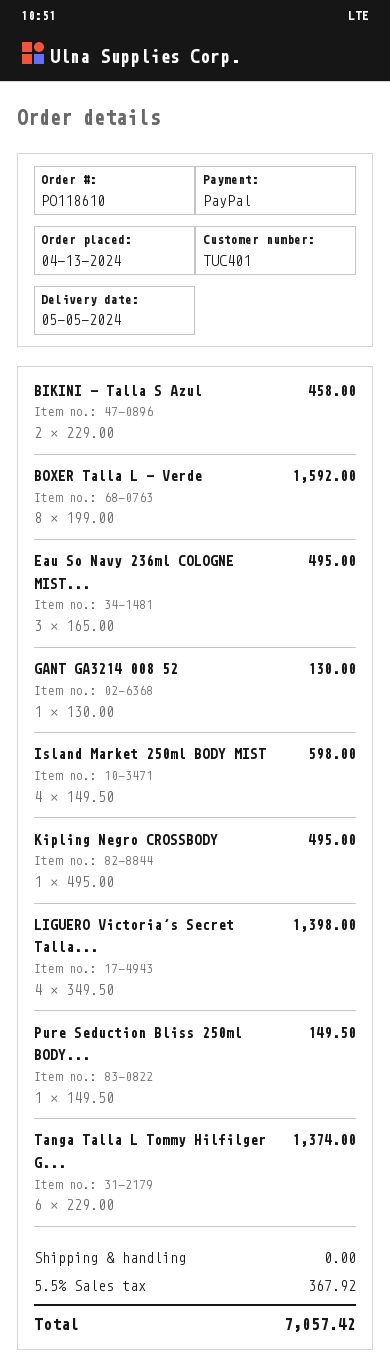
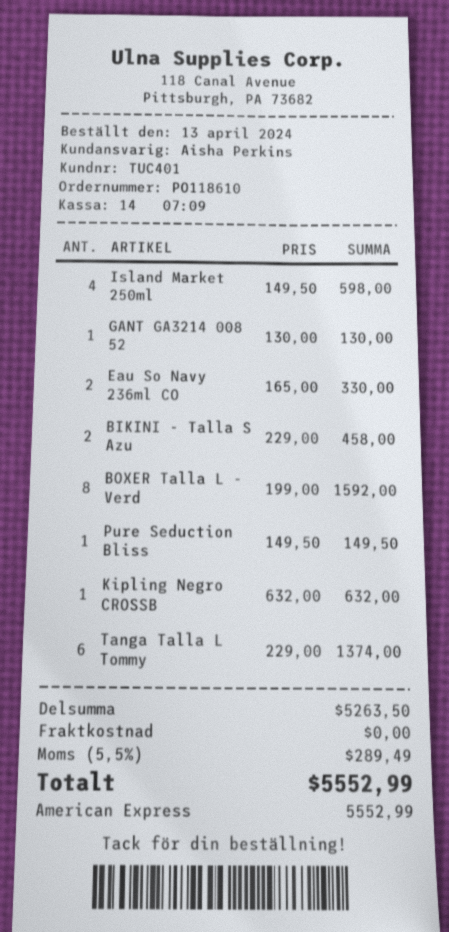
payment method: PayPal -> American Express
Eau So Navy 236ml COLOGNE MIST...: 3 x 165.00 = 495.00 -> 2 x 165.00 = 330.00
Kipling Negro CROSSBODY: 1 x 495.00 = 495.00 -> 1 x 632.00 = 632.00
LIGUERO Victoria´s Secret Talla...: 4 x 349.50 = 1398.00 -> none
tax: 5.5% = 367.92 -> 5.5% = 289.49
total: 7057.42 -> 5552.99

